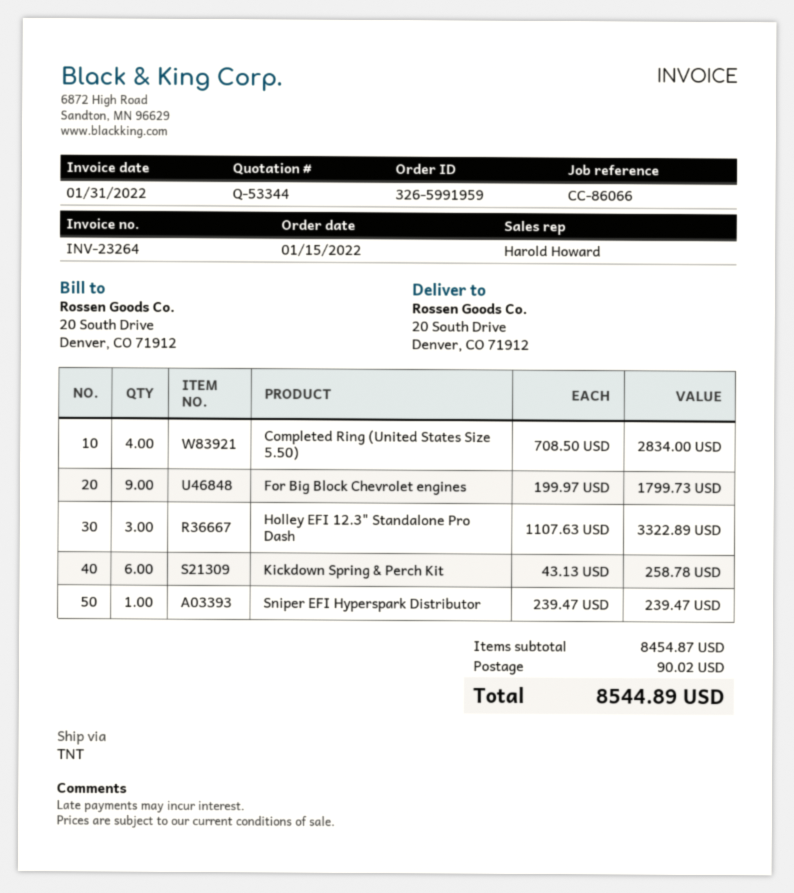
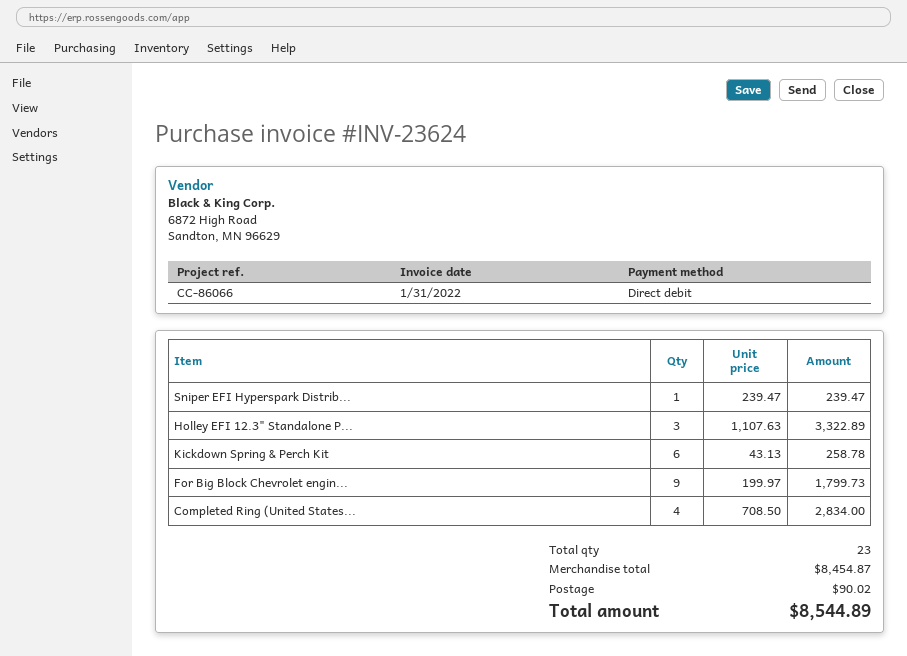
invoice number: INV-23264 -> INV-23624

